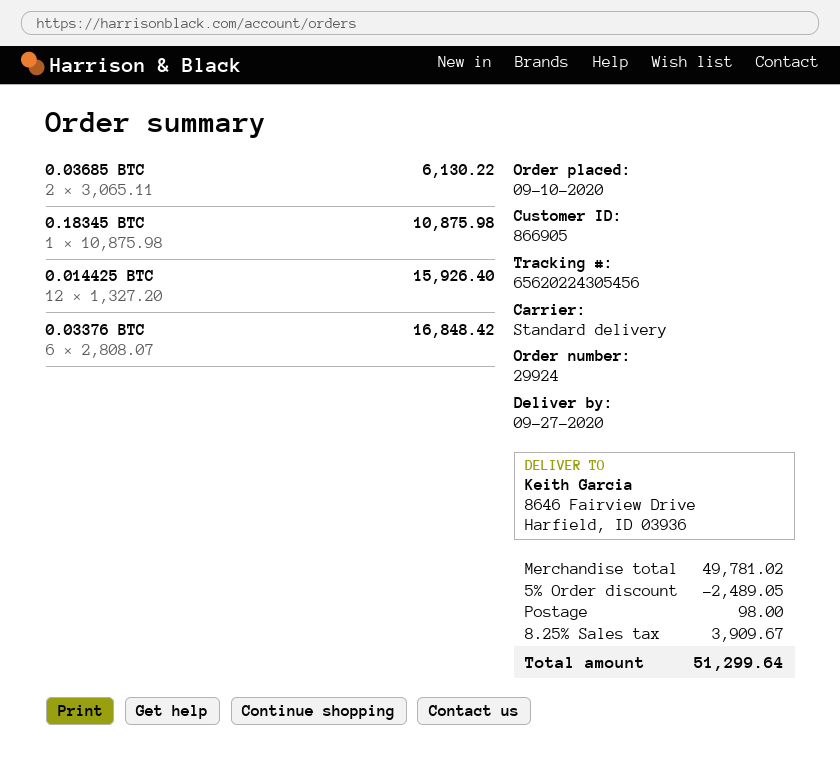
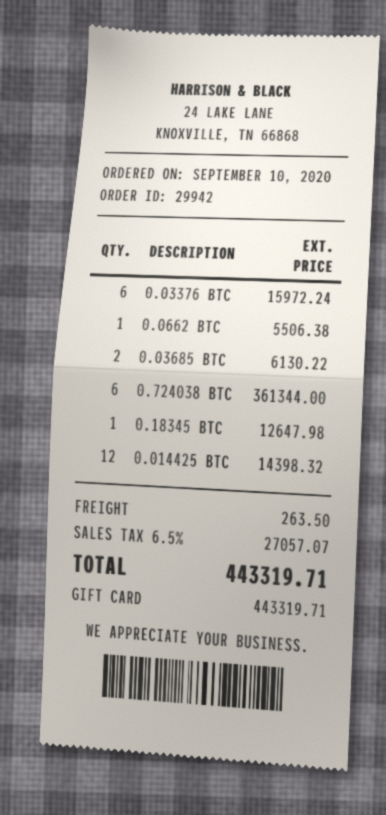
order number: 29924 -> 29942
0.18345 BTC: 1 for 10875.98 -> 1 for 12647.98
0.014425 BTC: 12 for 15926.40 -> 12 for 14398.32
0.03376 BTC: 6 for 16848.42 -> 6 for 15972.24
0.0662 BTC: none -> 1 for 5506.38
0.724038 BTC: none -> 6 for 361344.00
discount: 5% = 2489.05 -> none
shipping: 98.00 -> 263.50
tax: 8.25% = 3909.67 -> 6.5% = 27057.07
total: 51299.64 -> 443319.71

